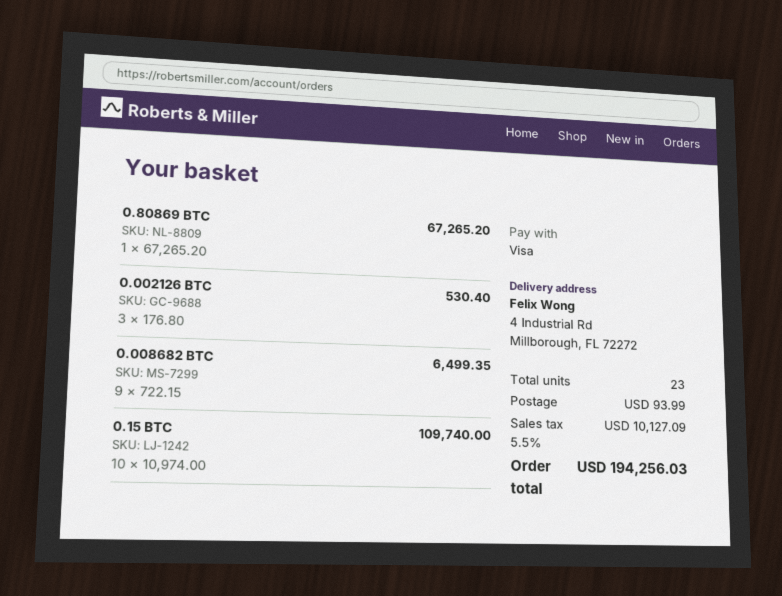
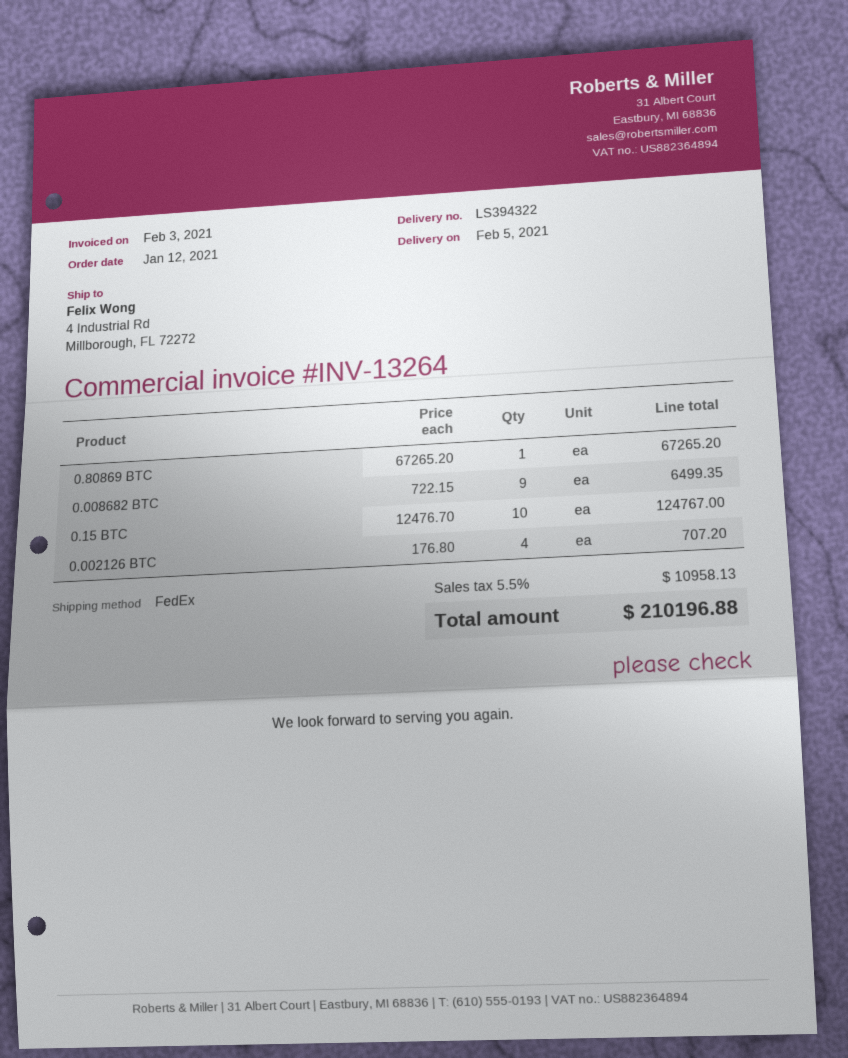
0.002126 BTC: 3 x 176.80 = 530.40 -> 4 x 176.80 = 707.20
0.15 BTC: 10 x 10974.00 = 109740.00 -> 10 x 12476.70 = 124767.00
shipping: 93.99 -> none
tax: 5.5% = 10127.09 -> 5.5% = 10958.13
total: 194256.03 -> 210196.88

